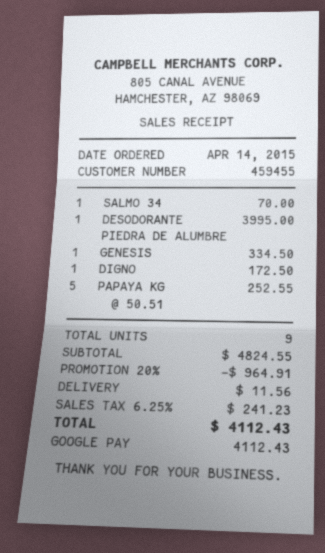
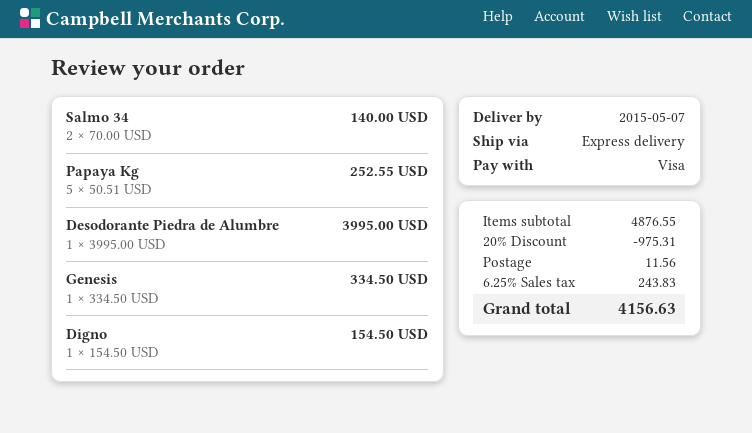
payment method: Google Pay -> Visa
SALMO 34: 1 x 70.00 = 70.00 -> 2 x 70.00 = 140.00
DIGNO: 1 x 172.50 = 172.50 -> 1 x 154.50 = 154.50
subtotal: 4824.55 -> 4876.55
discount: 20% = 964.91 -> 20% = 975.31
tax: 6.25% = 241.23 -> 6.25% = 243.83
total: 4112.43 -> 4156.63

